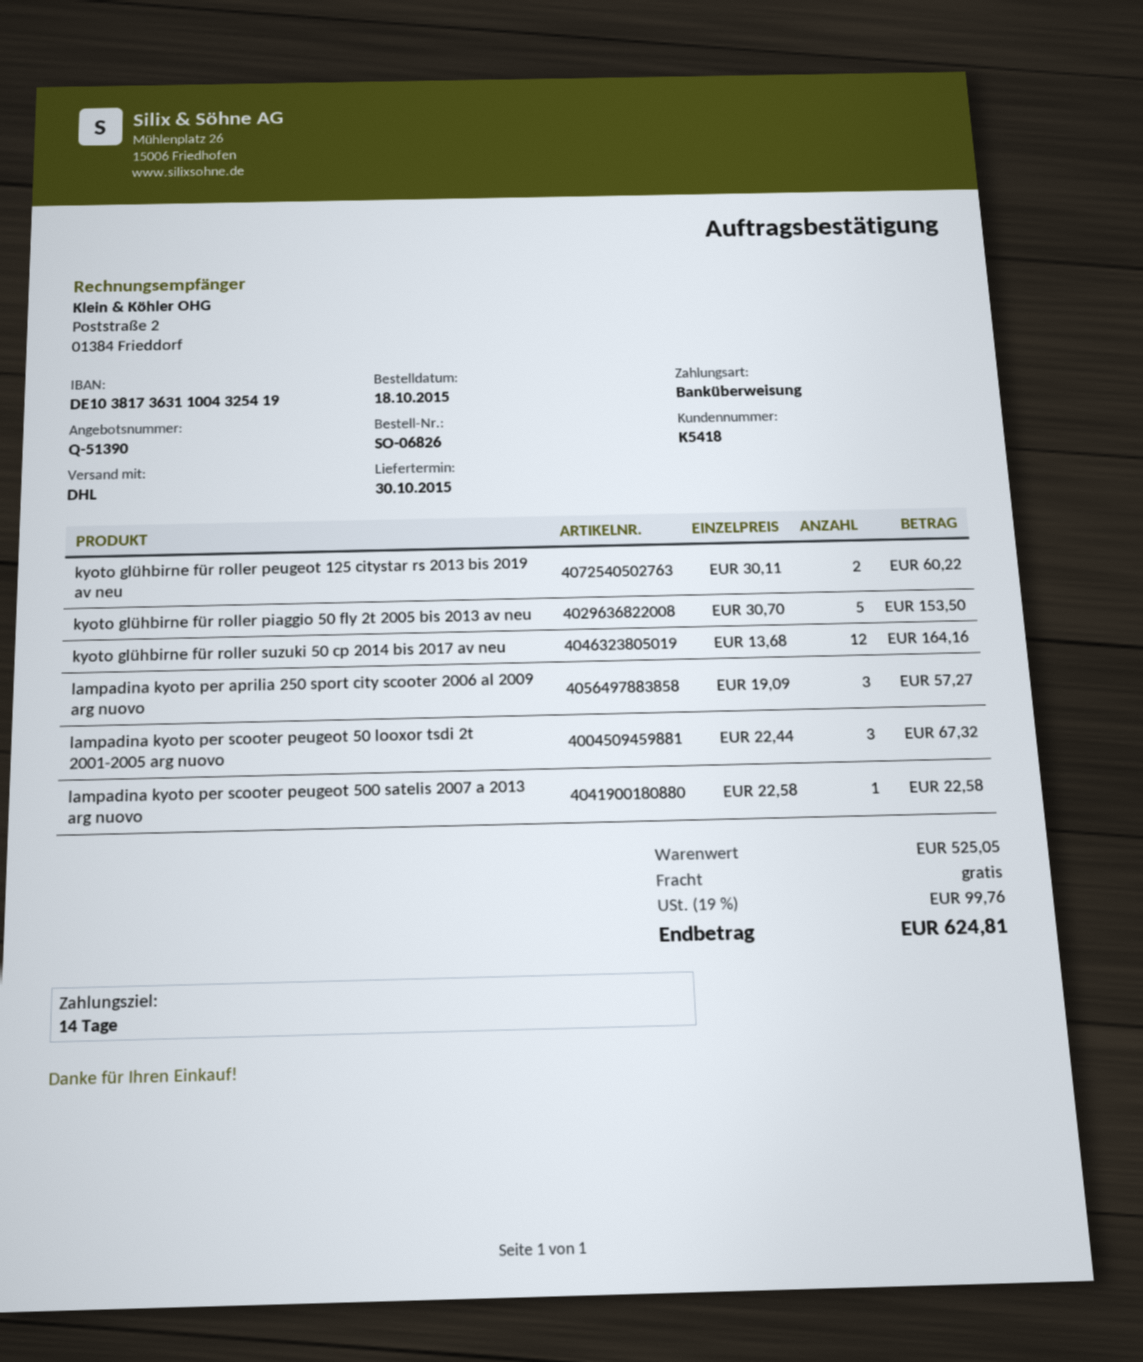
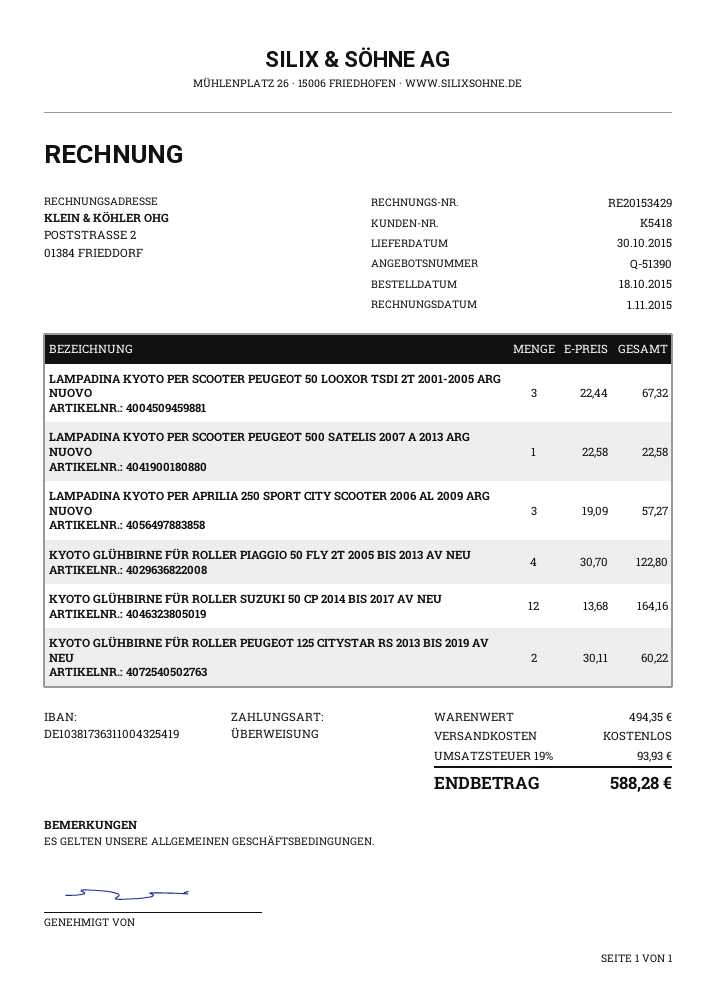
kyoto glühbirne für roller piaggio 50 fly 2t 2005 bis 2013 av neu: 5 x 30.70 = 153.50 -> 4 x 30.70 = 122.80
subtotal: 525.05 -> 494.35
tax: 19% = 99.76 -> 19% = 93.93
total: 624.81 -> 588.28

